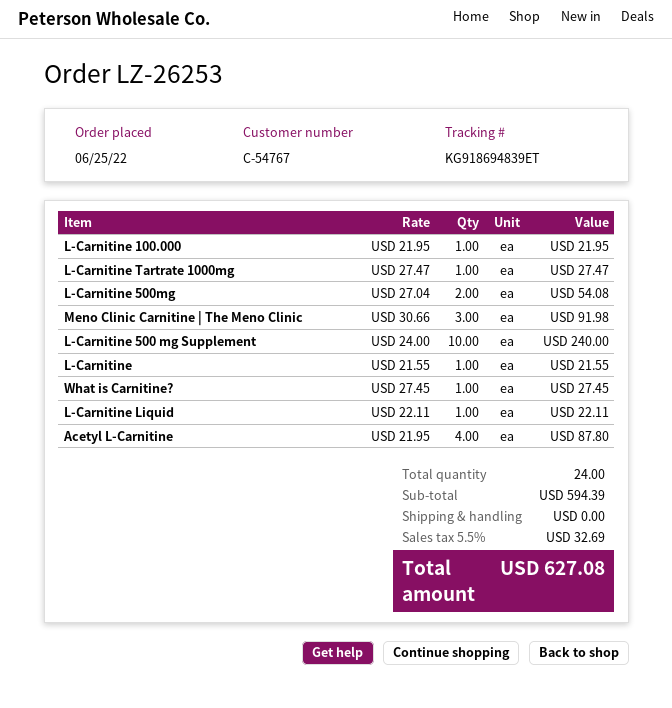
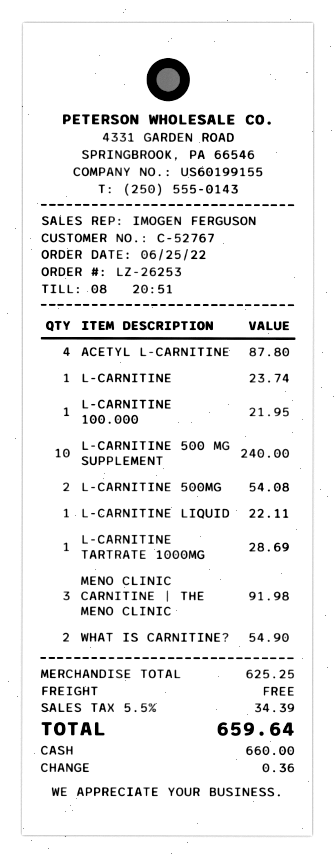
customer number: C-54767 -> C-52767
L-Carnitine Tartrate 1000mg: 1 for 27.47 -> 1 for 28.69
L-Carnitine: 1 for 21.55 -> 1 for 23.74
What is Carnitine?: 1 for 27.45 -> 2 for 54.90
subtotal: 594.39 -> 625.25
tax: 5.5% = 32.69 -> 5.5% = 34.39
total: 627.08 -> 659.64

